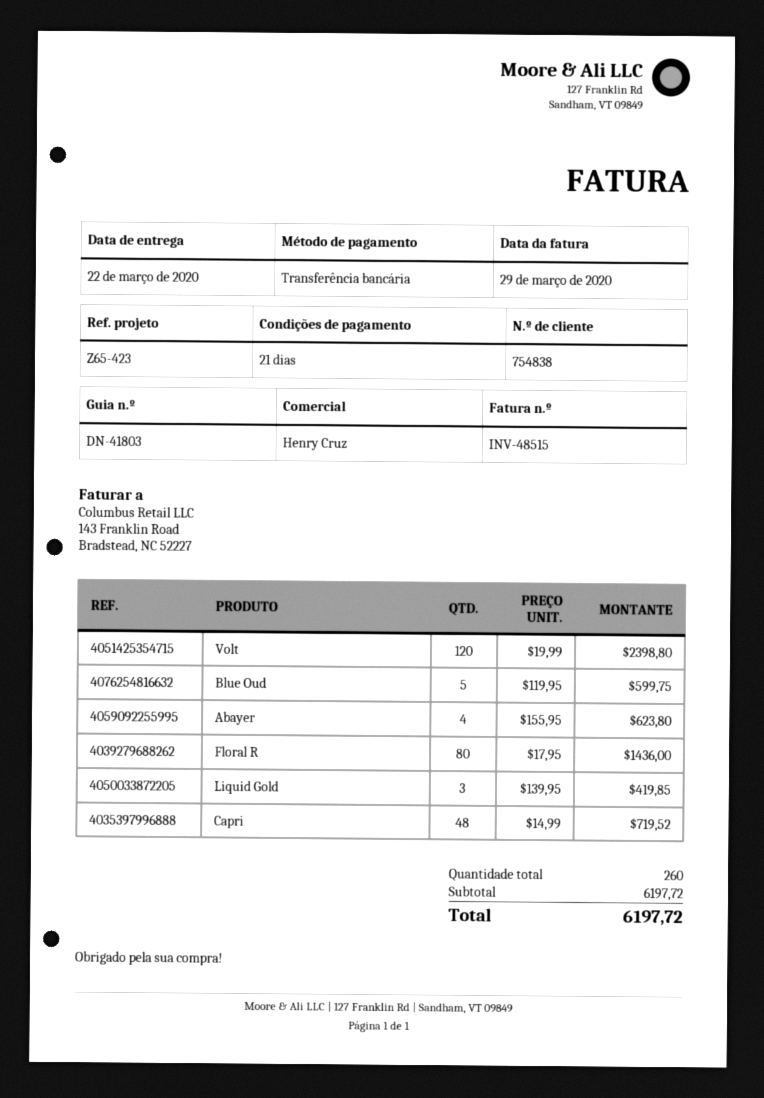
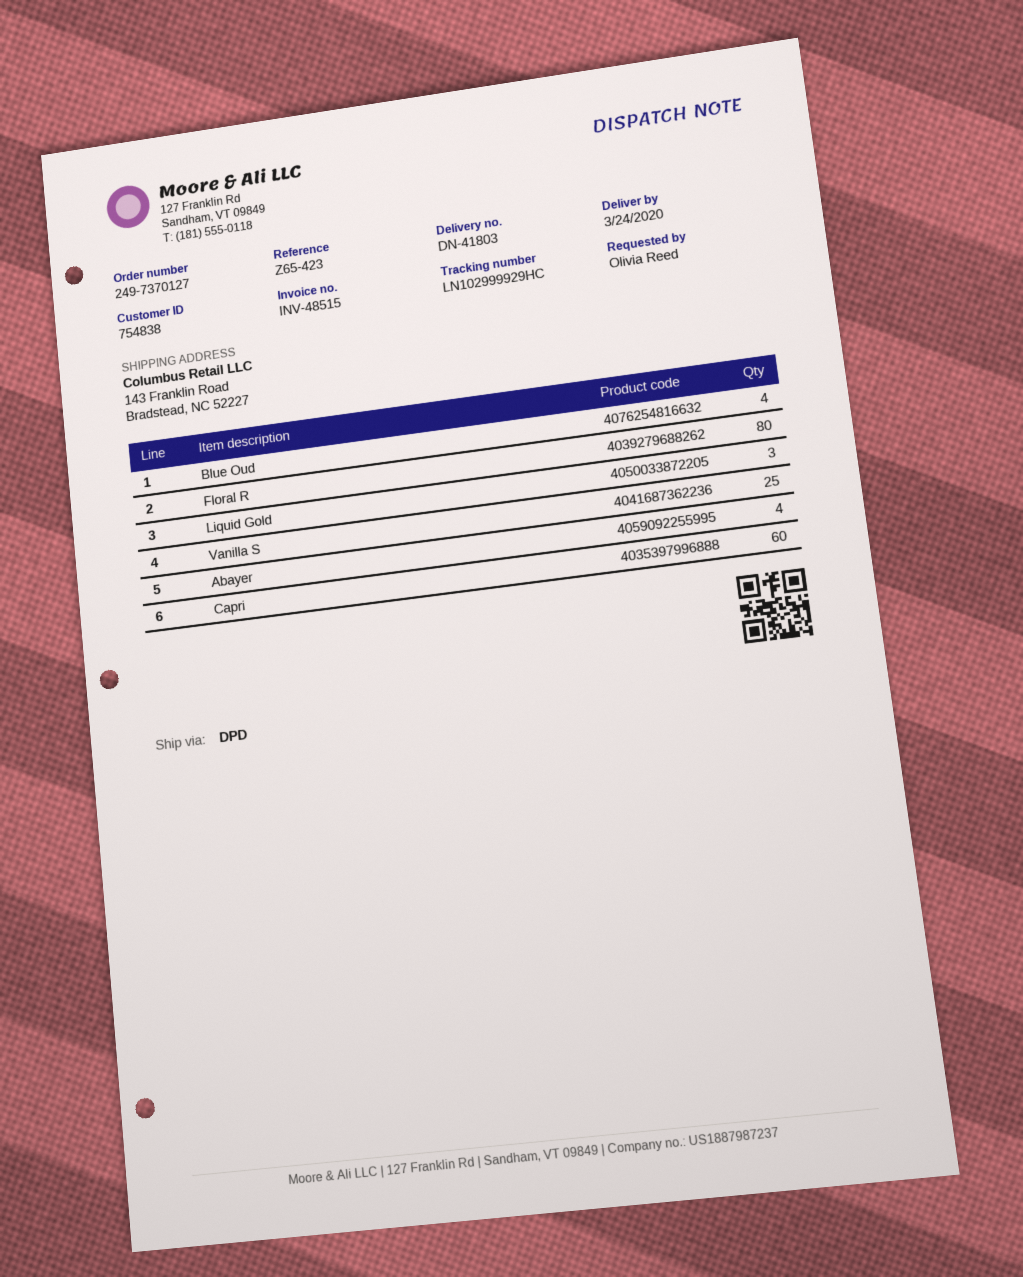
delivery date: 2020-03-22 -> 2020-03-24
Volt: 120 -> none
Blue Oud: 5 -> 4
Capri: 48 -> 60
Vanilla S: none -> 25

